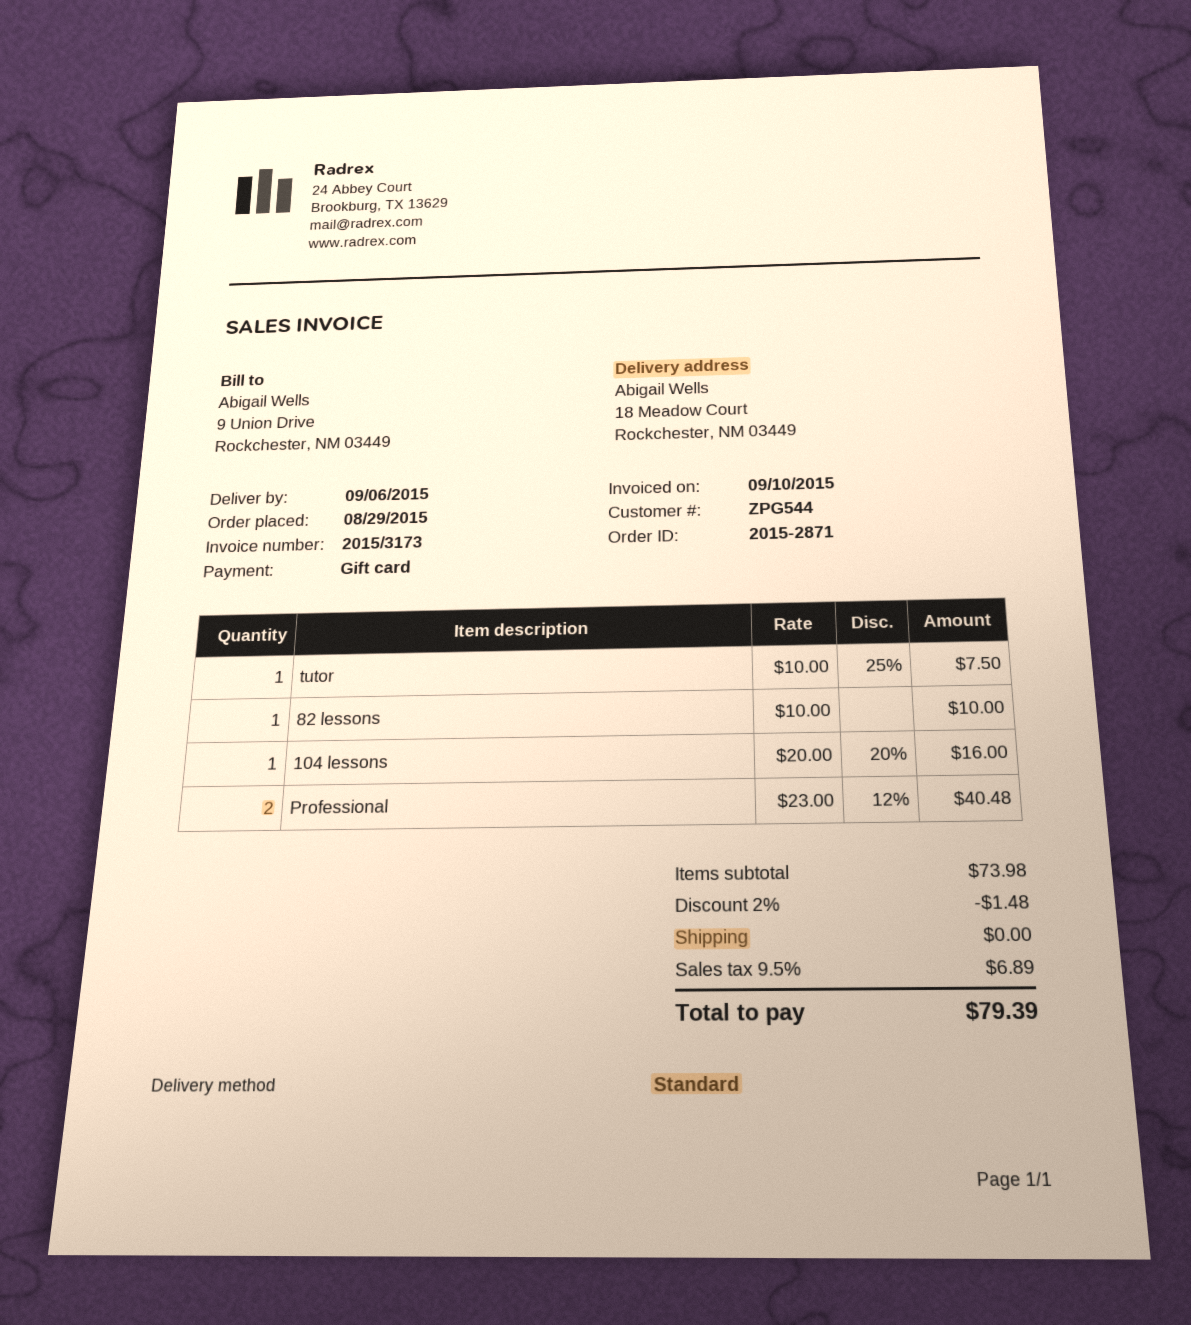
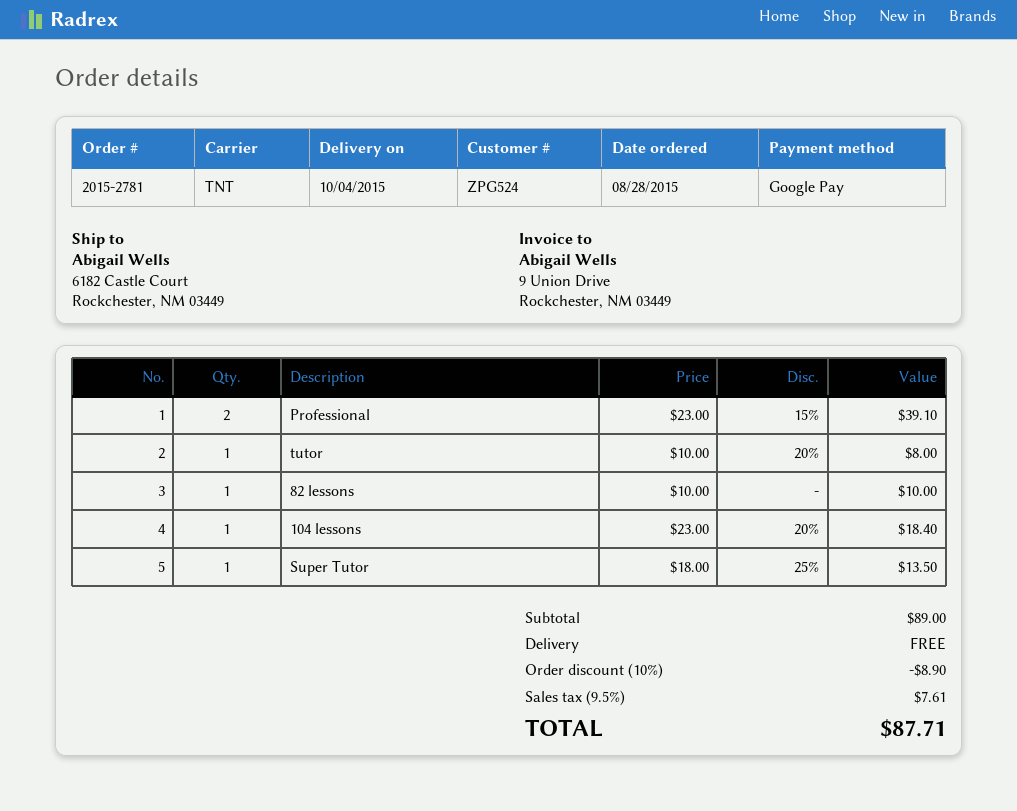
order number: 2015-2871 -> 2015-2781
order date: 2015-08-29 -> 2015-08-28
delivery date: 2015-09-06 -> 2015-10-04
customer number: ZPG544 -> ZPG524
payment method: gift card -> Google Pay
shipping method: standard -> TNT
ship to: 18 Meadow Court, Rockchester, NM 03449 -> 6182 Castle Court, Rockchester, NM 03449
tutor: 1 x 10.00 - 25% = 7.50 -> 1 x 10.00 - 20% = 8.00
104 lessons: 1 x 20.00 - 20% = 16.00 -> 1 x 23.00 - 20% = 18.40
Professional: 2 x 23.00 - 12% = 40.48 -> 2 x 23.00 - 15% = 39.10
Super Tutor: none -> 1 x 18.00 - 25% = 13.50
subtotal: 73.98 -> 89.00
discount: 2% = 1.48 -> 10% = 8.90
tax: 9.5% = 6.89 -> 9.5% = 7.61
total: 79.39 -> 87.71

